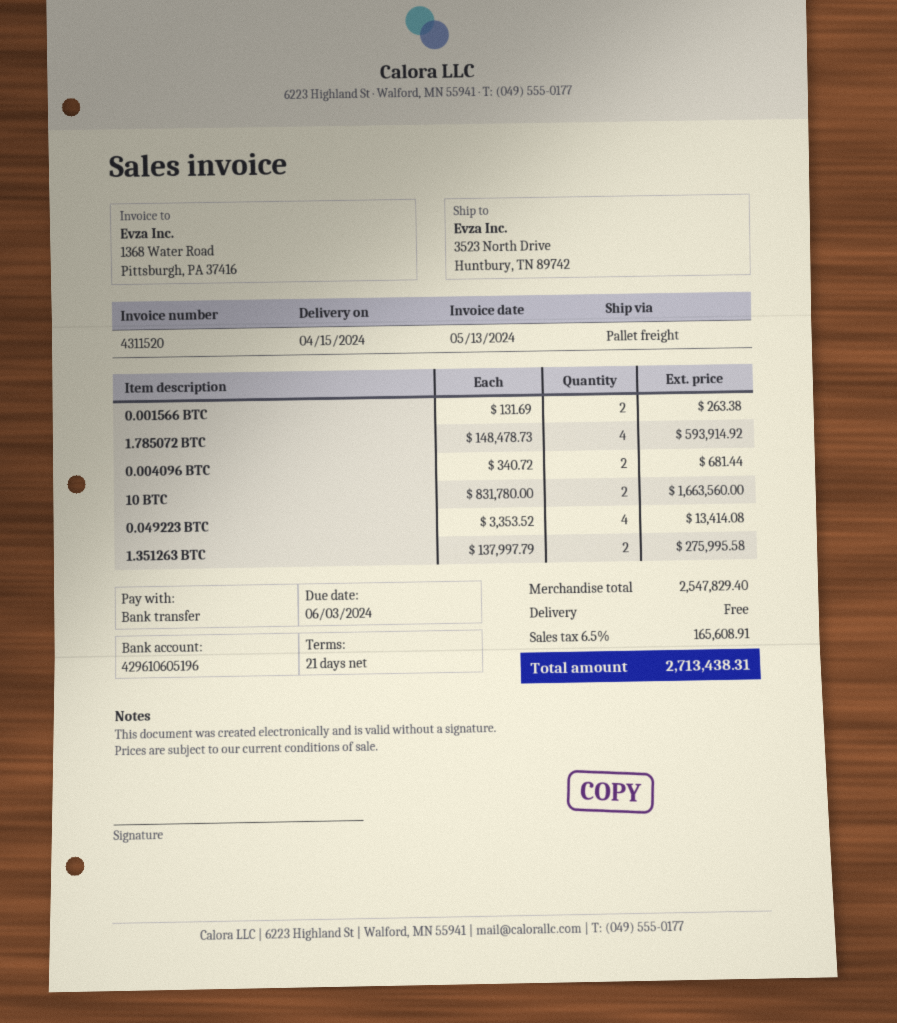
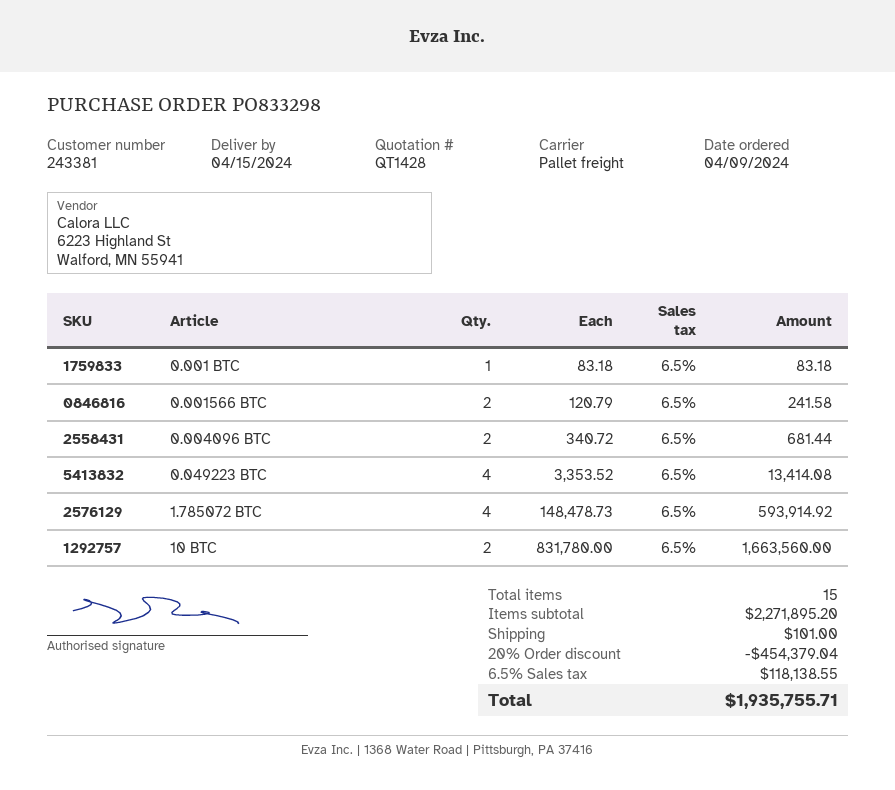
0.001566 BTC: 2 x 131.69 = 263.38 -> 2 x 120.79 = 241.58
1.351263 BTC: 2 x 137997.79 = 275995.58 -> none
0.001 BTC: none -> 1 x 83.18 = 83.18
subtotal: 2547829.40 -> 2271895.20
discount: none -> 20% = 454379.04
shipping: 0.00 -> 101.00
tax: 6.5% = 165608.91 -> 6.5% = 118138.55
total: 2713438.31 -> 1935755.71

